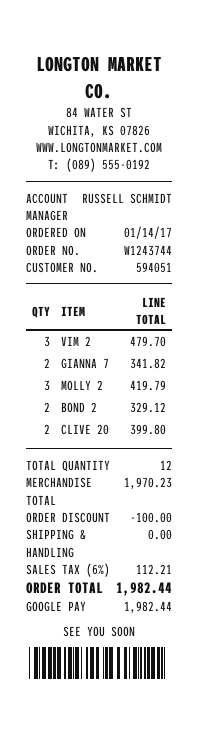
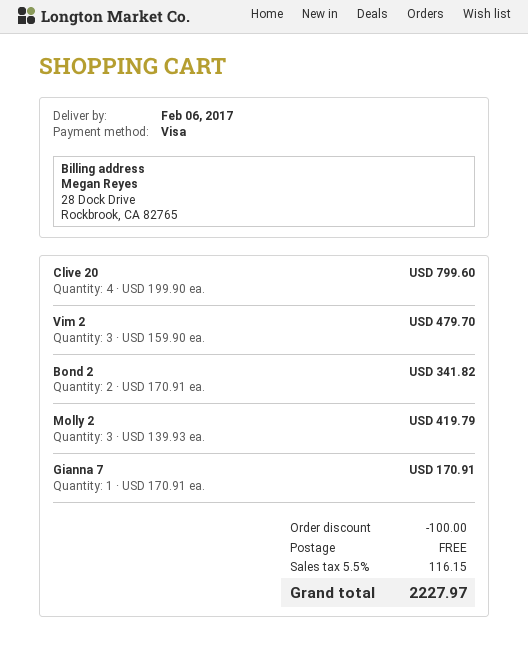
payment method: Google Pay -> Visa
GIANNA 7: 2 for 341.82 -> 1 for 170.91
BOND 2: 2 for 329.12 -> 2 for 341.82
CLIVE 20: 2 for 399.80 -> 4 for 799.60
tax: 6% = 112.21 -> 5.5% = 116.15
total: 1982.44 -> 2227.97

